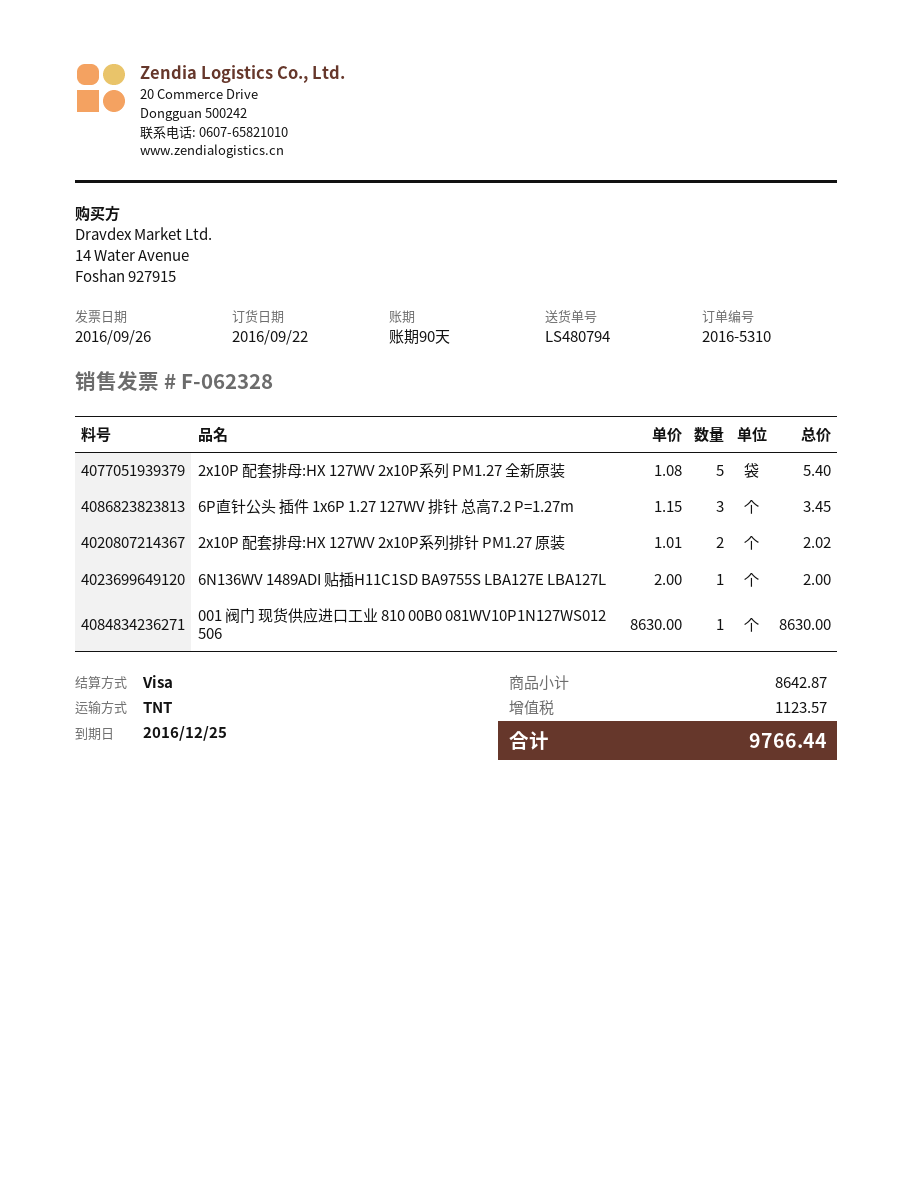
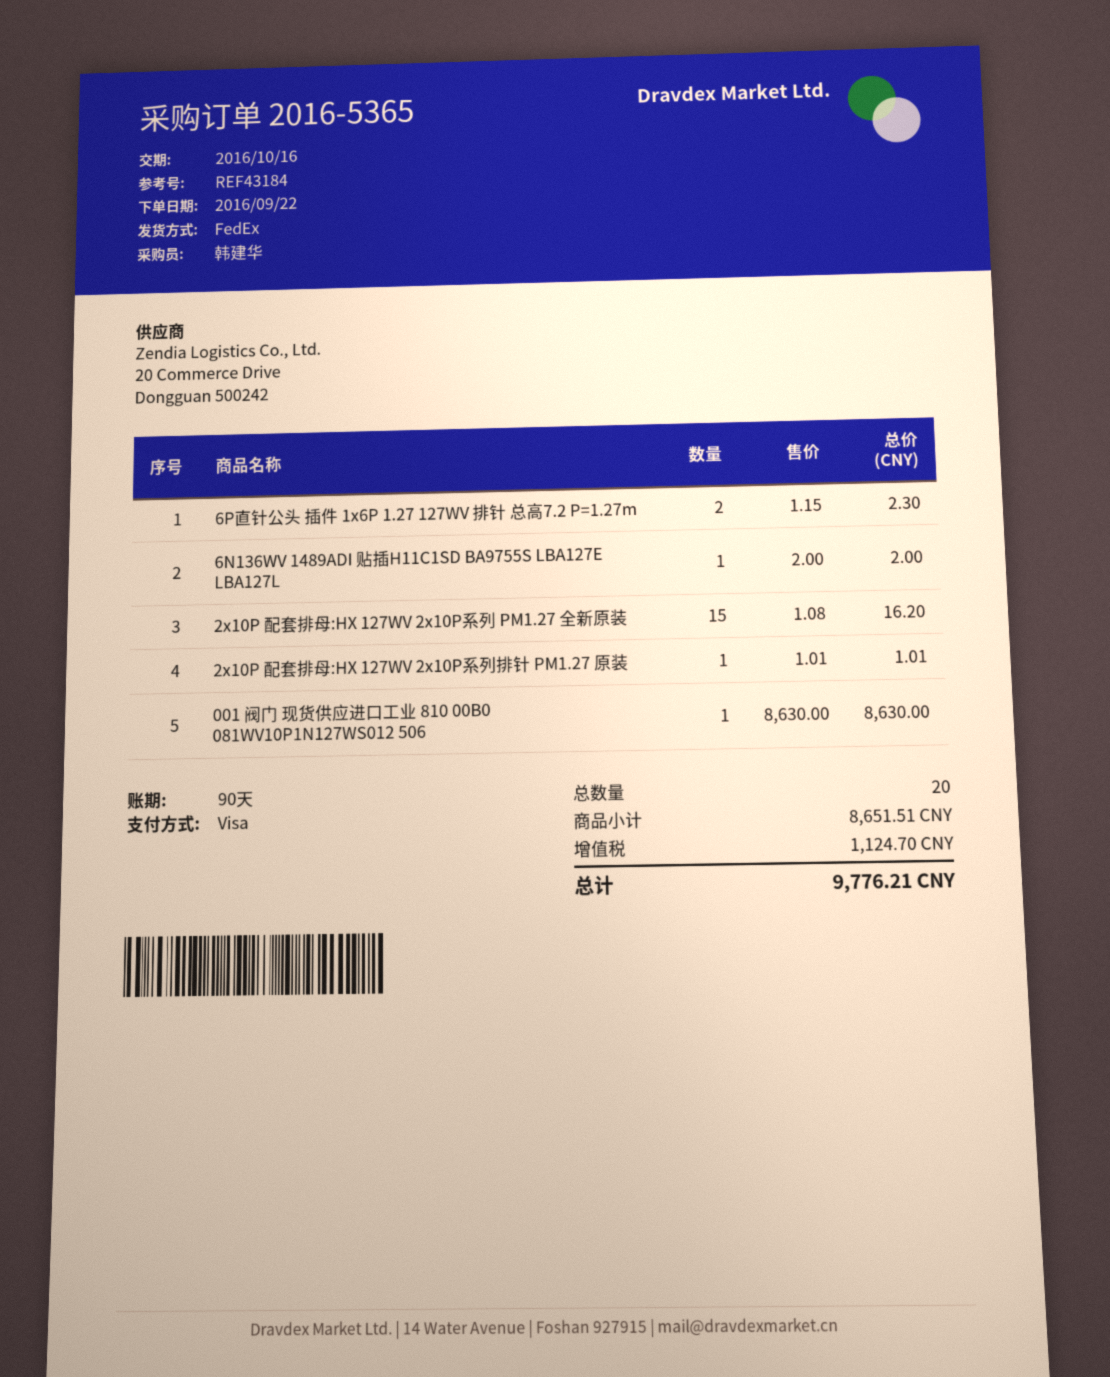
order number: 2016-5310 -> 2016-5365
shipping method: TNT -> FedEx
2x10P 配套排母:HX 127WV 2x10P系列 PM1.27 全新原装: 5 x 1.08 = 5.40 -> 15 x 1.08 = 16.20
6P直针公头 插件 1x6P 1.27 127WV 排针 总高7.2 P=1.27m: 3 x 1.15 = 3.45 -> 2 x 1.15 = 2.30
2x10P 配套排母:HX 127WV 2x10P系列排针 PM1.27 原装: 2 x 1.01 = 2.02 -> 1 x 1.01 = 1.01
subtotal: 8642.87 -> 8651.51
tax: 1123.57 -> 1124.70
total: 9766.44 -> 9776.21

